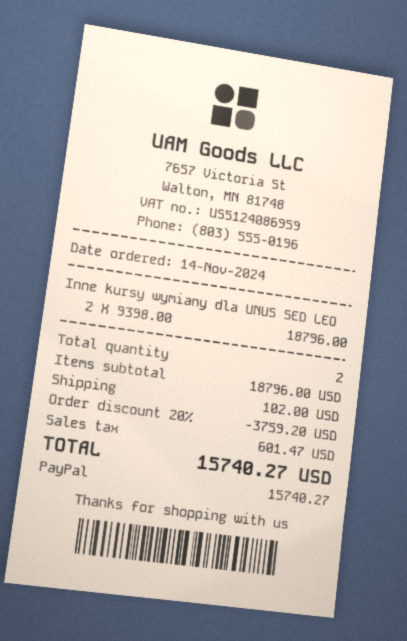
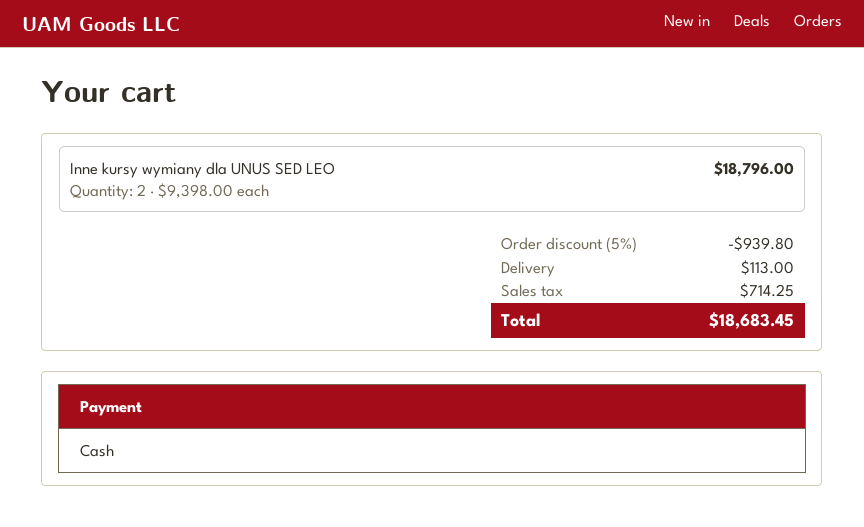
payment method: PayPal -> cash
discount: 20% = 3759.20 -> 5% = 939.80
shipping: 102.00 -> 113.00
tax: 601.47 -> 714.25
total: 15740.27 -> 18683.45

